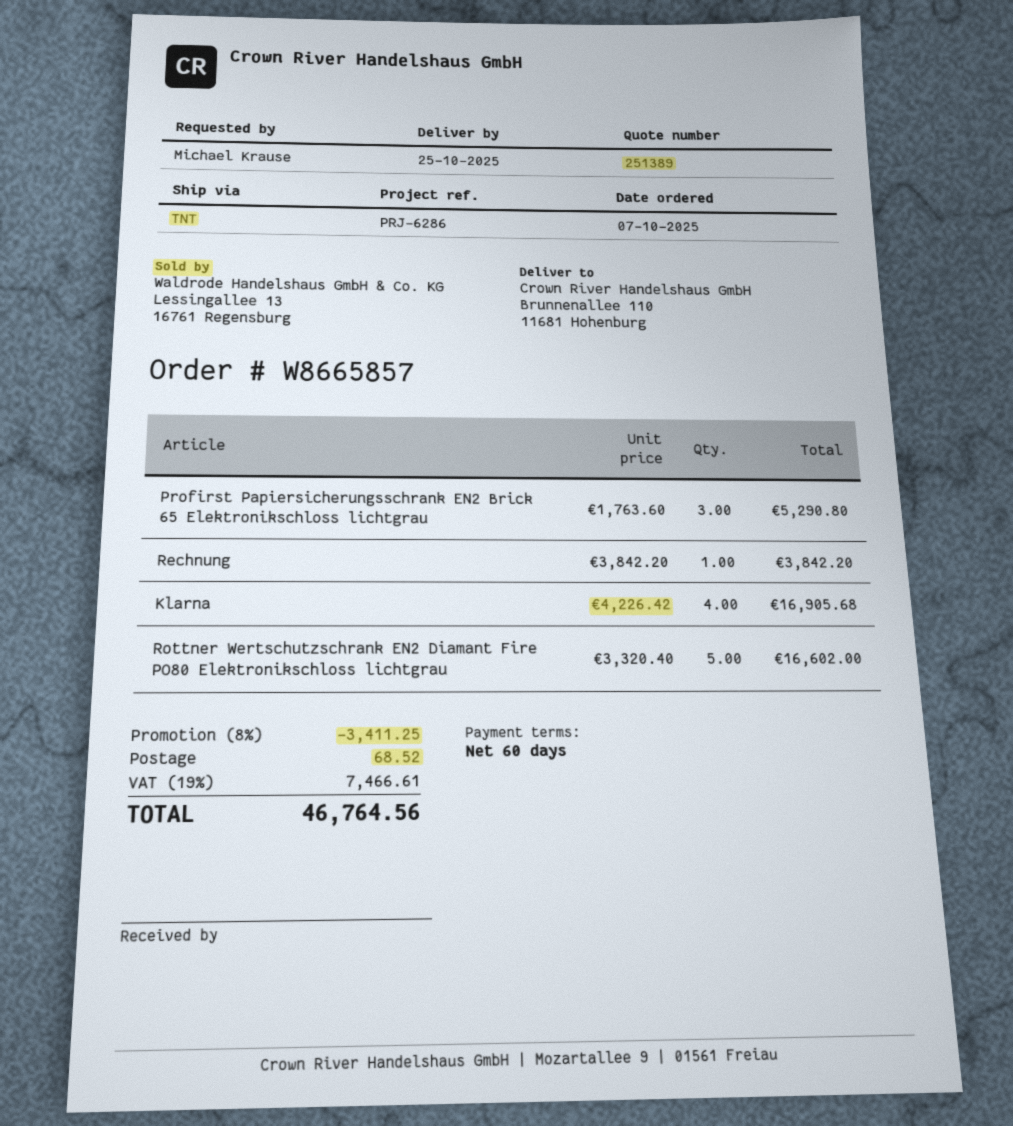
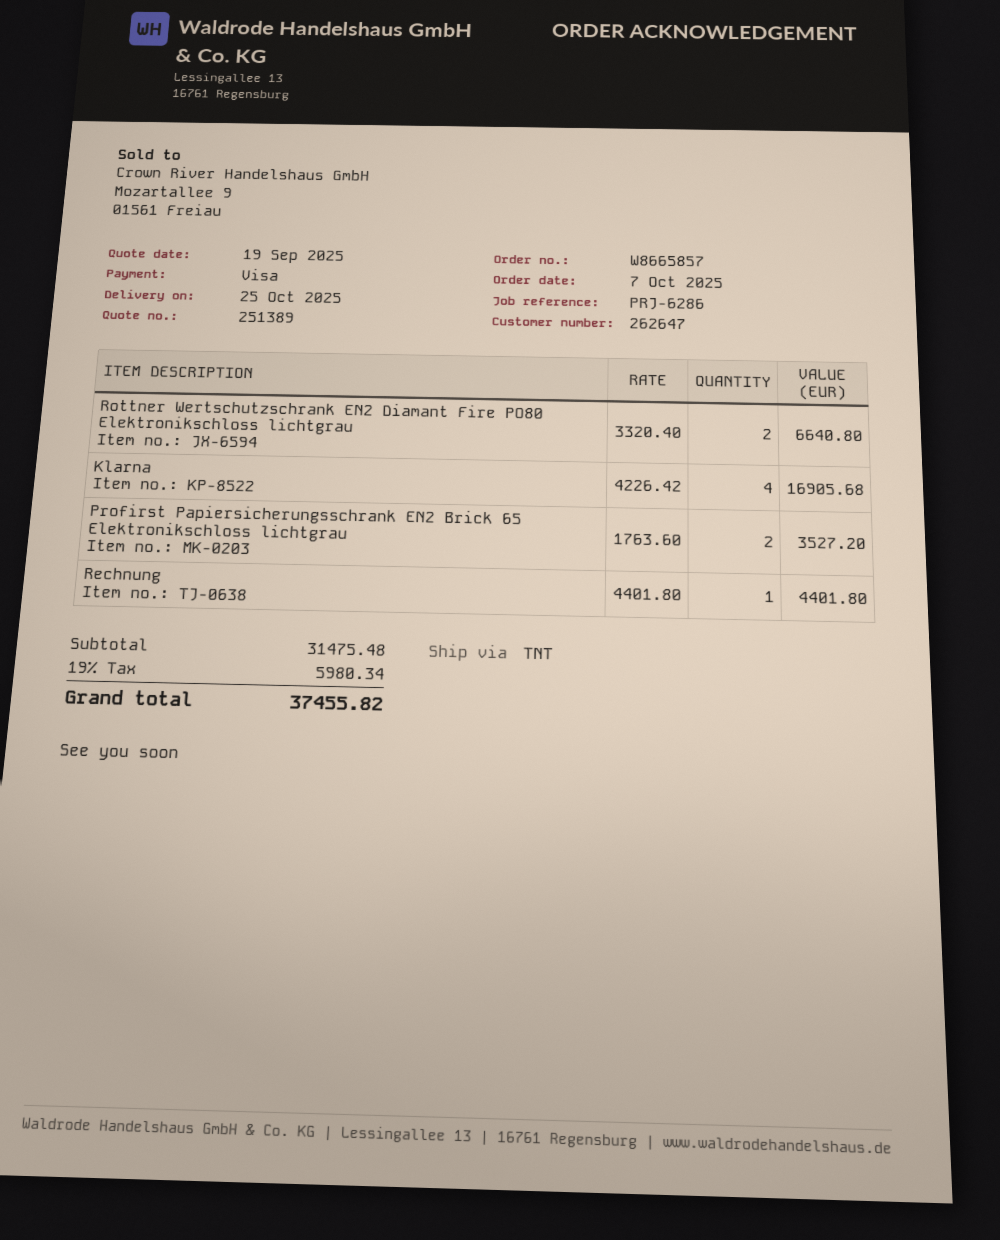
Profirst Papiersicherungsschrank EN2 Brick 65 Elektronikschloss lichtgrau: 3 x 1763.60 = 5290.80 -> 2 x 1763.60 = 3527.20
Rechnung: 1 x 3842.20 = 3842.20 -> 1 x 4401.80 = 4401.80
Rottner Wertschutzschrank EN2 Diamant Fire PO80 Elektronikschloss lichtgrau: 5 x 3320.40 = 16602.00 -> 2 x 3320.40 = 6640.80
discount: 8% = 3411.25 -> none
shipping: 68.52 -> none
tax: 19% = 7466.61 -> 19% = 5980.34
total: 46764.56 -> 37455.82

